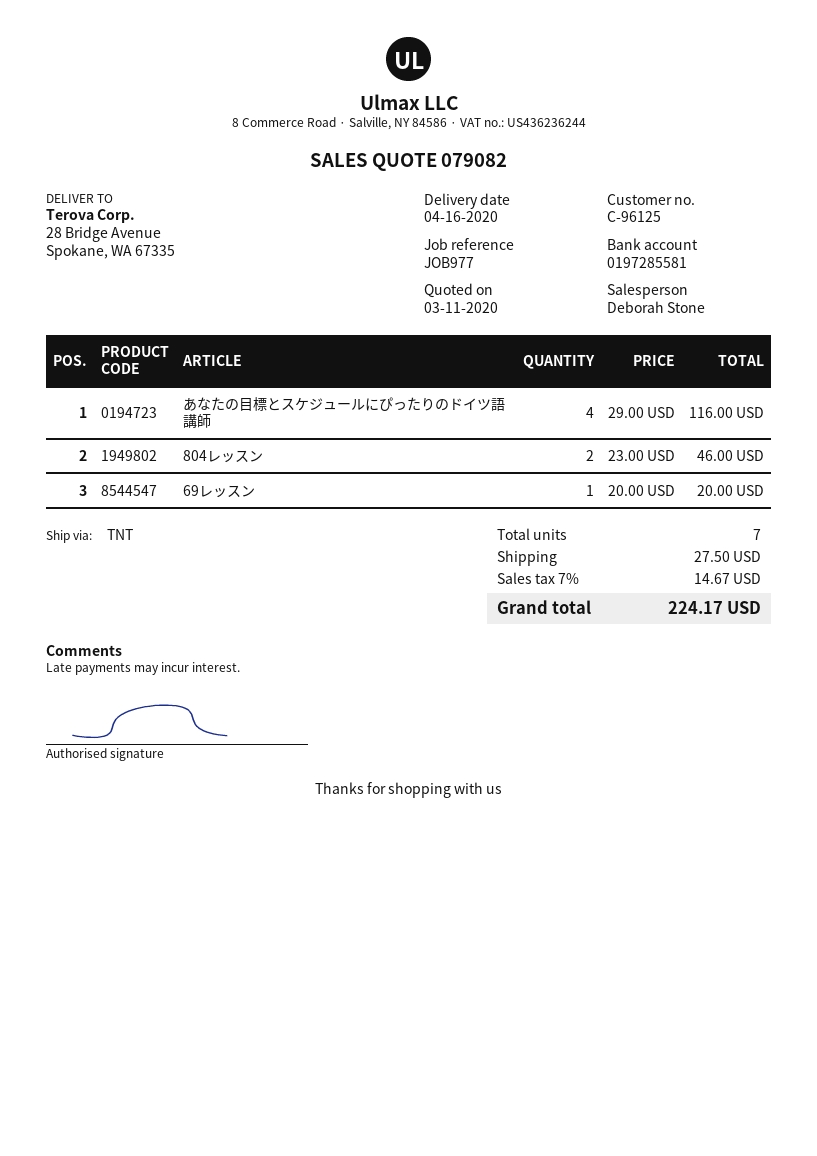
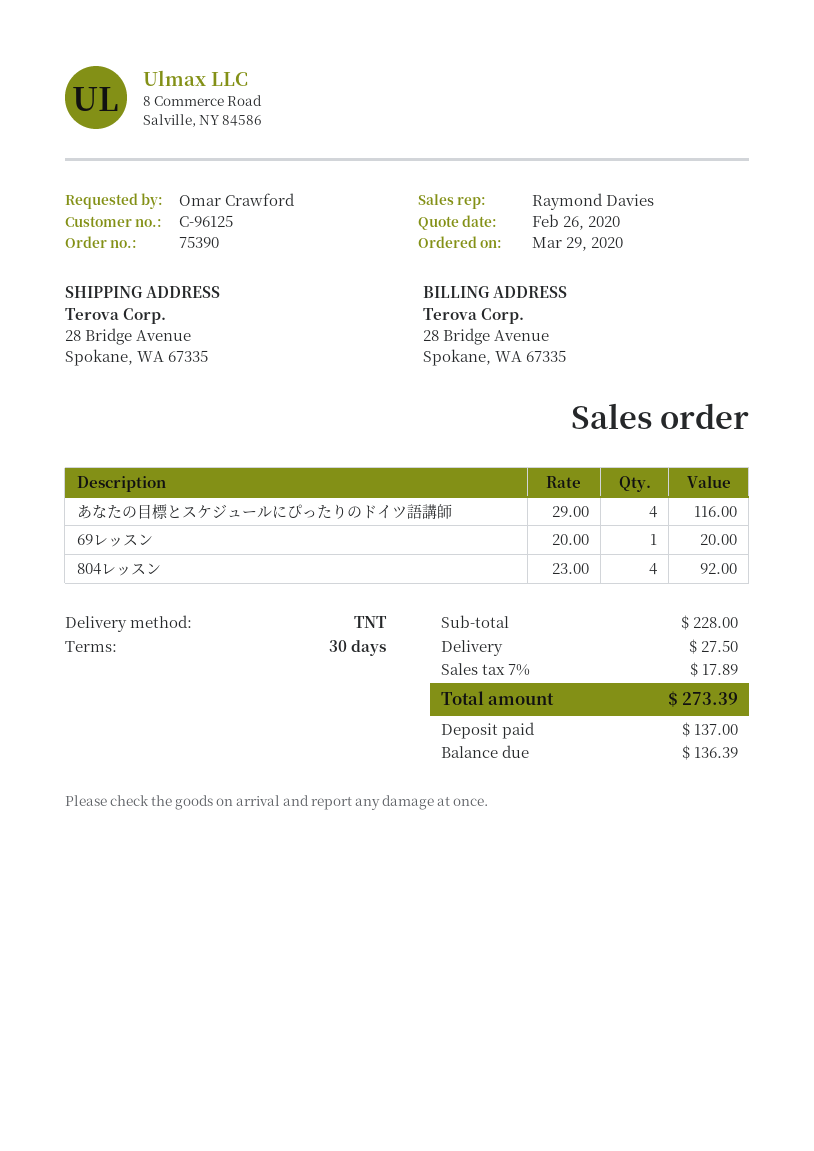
quote date: 2020-03-11 -> 2020-02-26
sales rep: Deborah Stone -> Raymond Davies
804レッスン: 2 x 23.00 = 46.00 -> 4 x 23.00 = 92.00
tax: 7% = 14.67 -> 7% = 17.89
total: 224.17 -> 273.39

